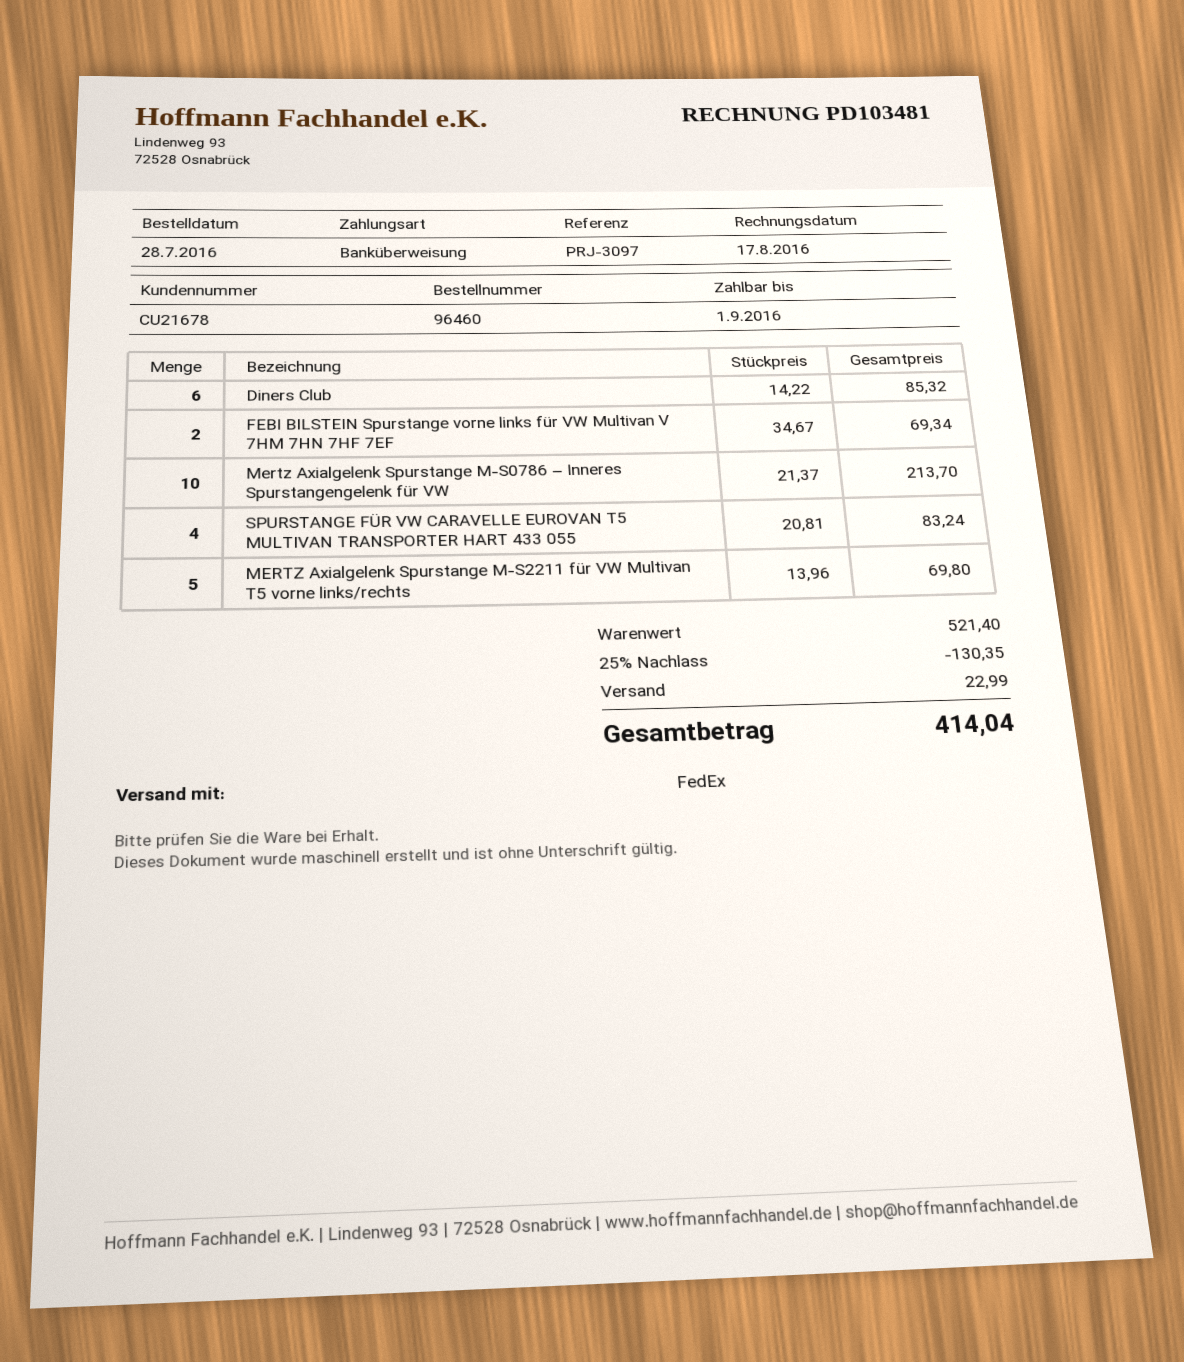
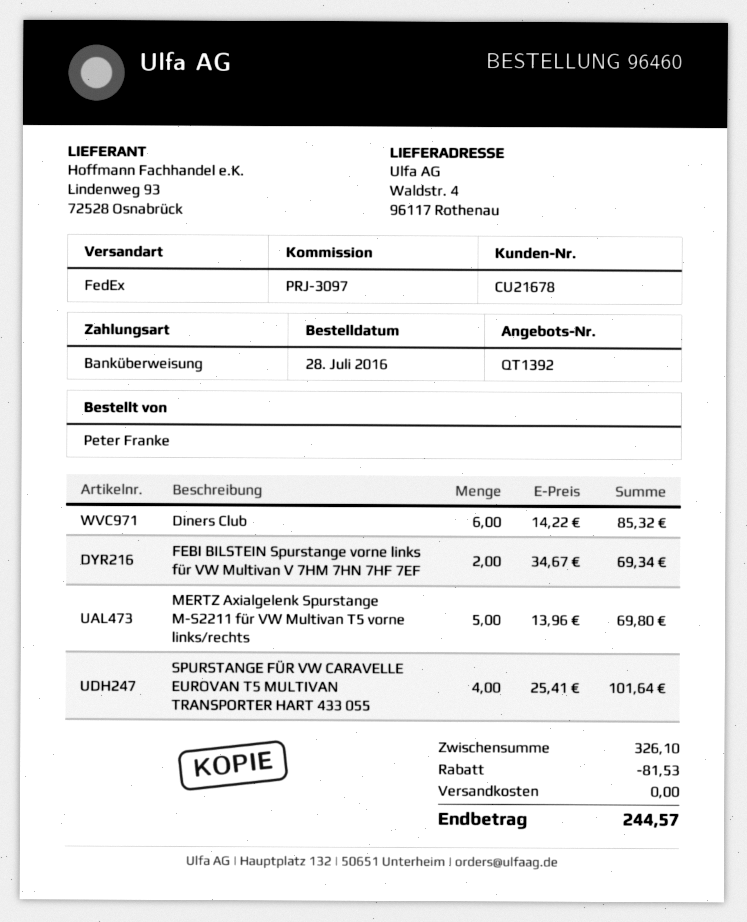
Mertz Axialgelenk Spurstange M-S0786 – Inneres Spurstangengelenk für VW: 10 x 21.37 = 213.70 -> none
SPURSTANGE FÜR VW CARAVELLE EUROVAN T5 MULTIVAN TRANSPORTER HART 433 055: 4 x 20.81 = 83.24 -> 4 x 25.41 = 101.64
subtotal: 521.40 -> 326.10
discount: 130.35 -> 81.53
shipping: 22.99 -> 0.00
total: 414.04 -> 244.57

